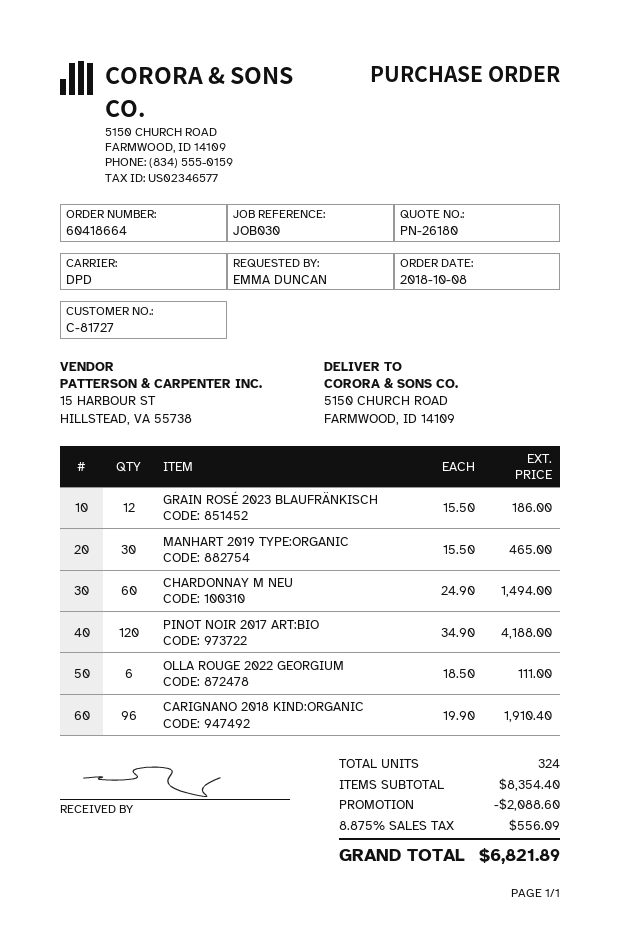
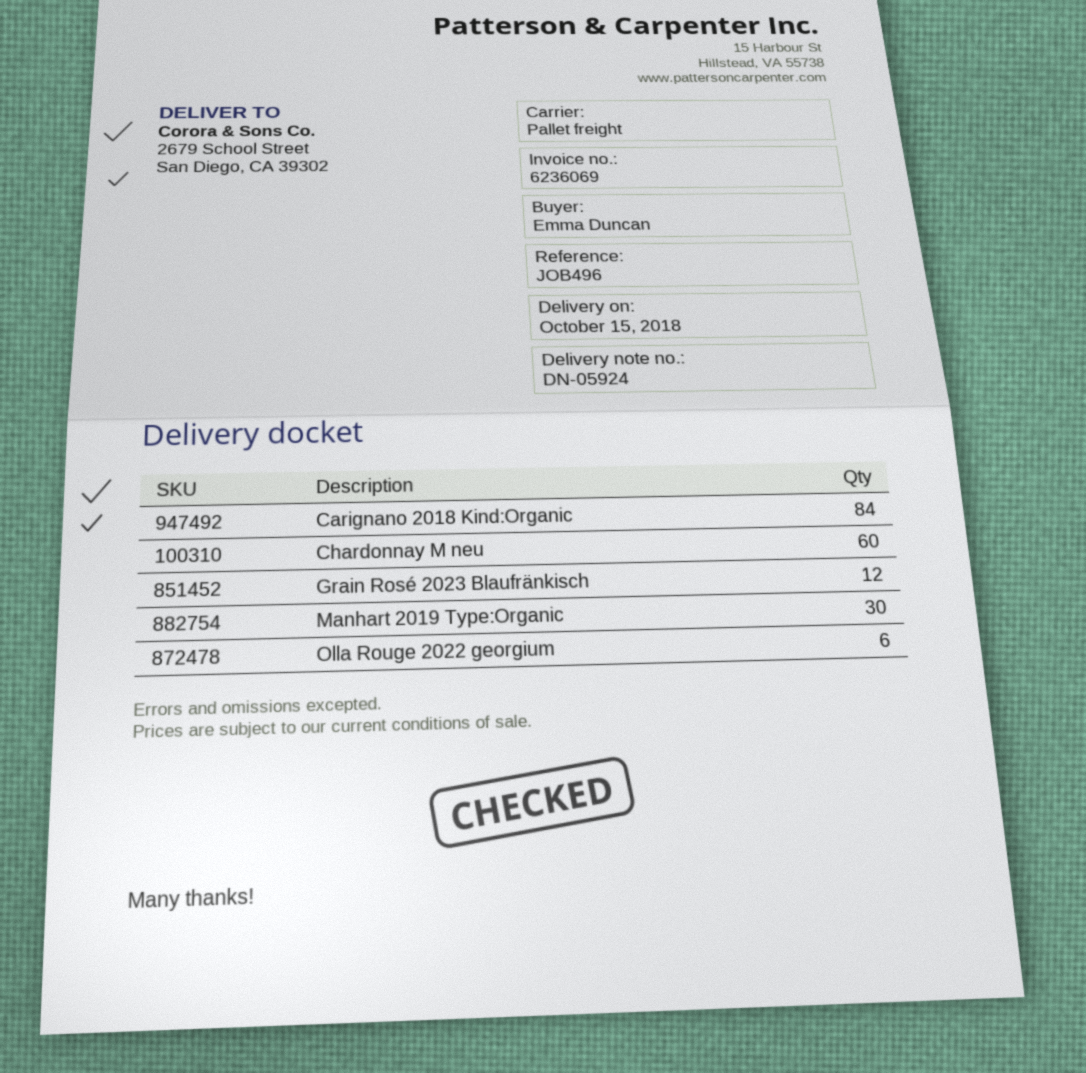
reference: JOB030 -> JOB496
shipping method: DPD -> pallet freight
ship to: 5150 CHURCH ROAD, FARMWOOD, ID 14109 -> 2679 School Street, San Diego, CA 39302
PINOT NOIR 2017 ART:BIO: 120 -> none
CARIGNANO 2018 KIND:ORGANIC: 96 -> 84

